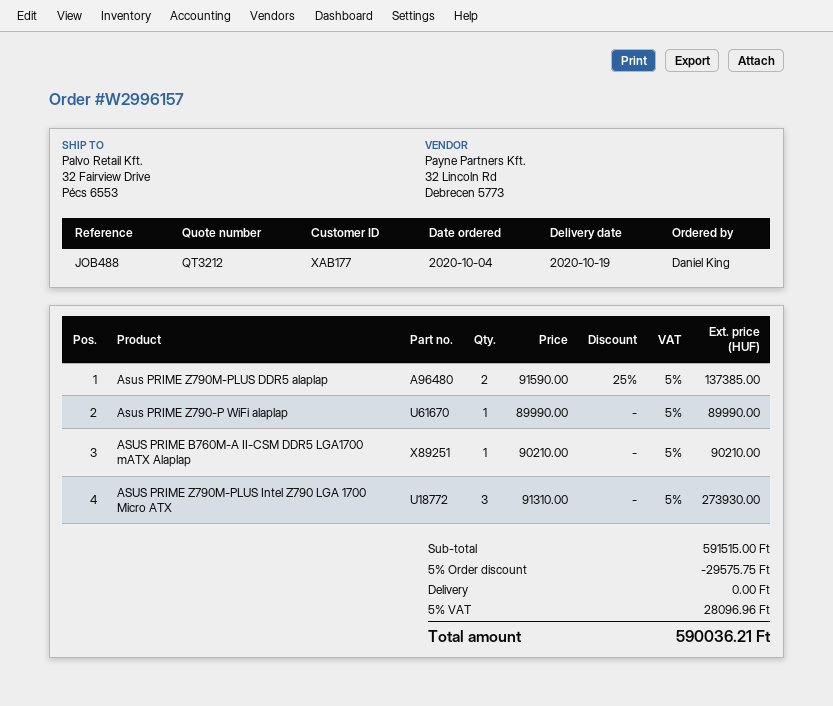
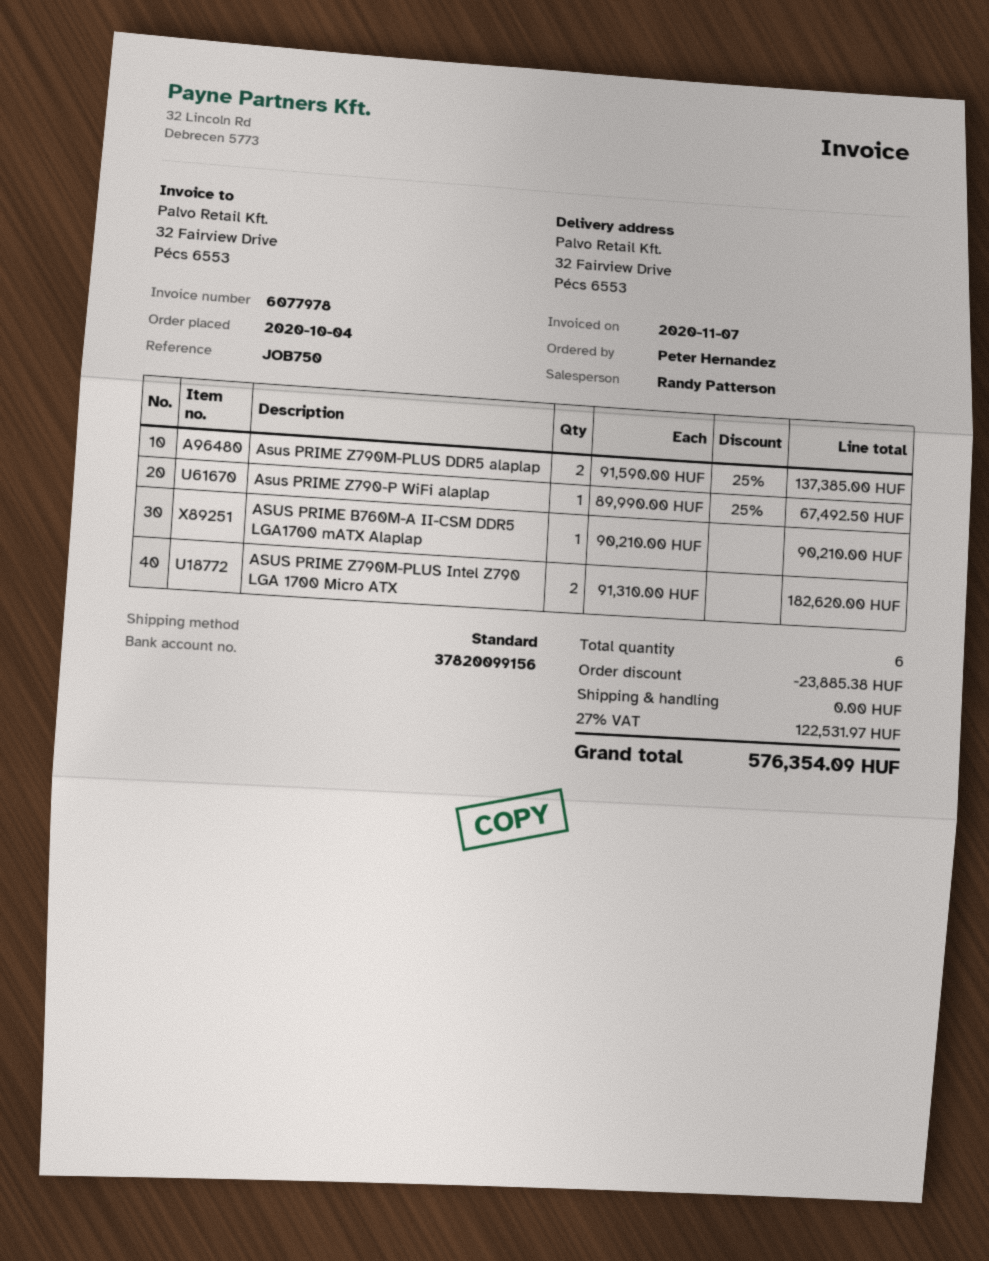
reference: JOB488 -> JOB750
ordered by: Daniel King -> Peter Hernandez
Asus PRIME Z790-P WiFi alaplap: 1 x 89990.00 = 89990.00 -> 1 x 89990.00 - 25% = 67492.50
ASUS PRIME Z790M-PLUS Intel Z790 LGA 1700 Micro ATX: 3 x 91310.00 = 273930.00 -> 2 x 91310.00 = 182620.00
discount: 29575.75 -> 23885.38
tax: 5% = 28096.96 -> 27% = 122531.97
total: 590036.21 -> 576354.09

